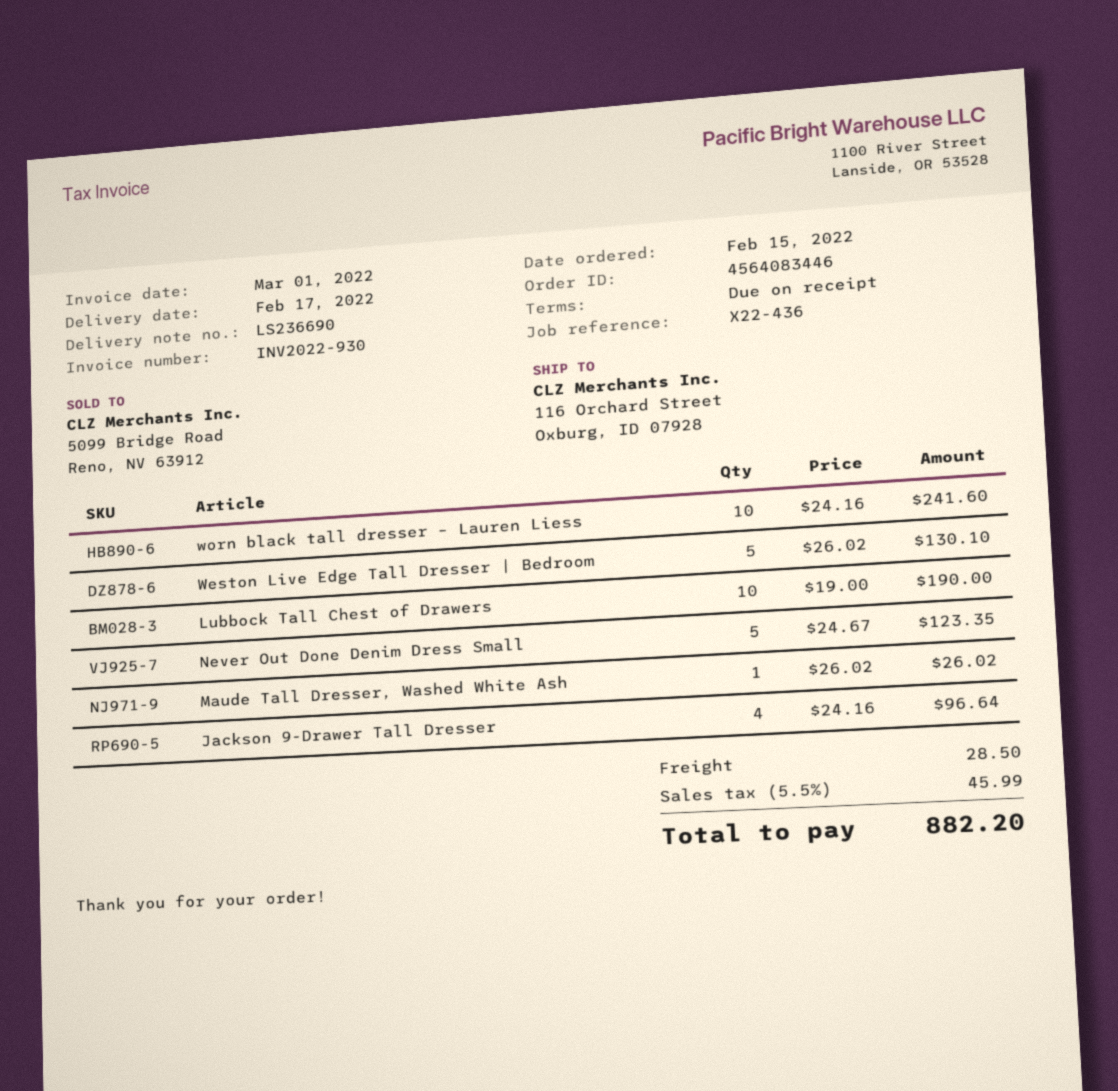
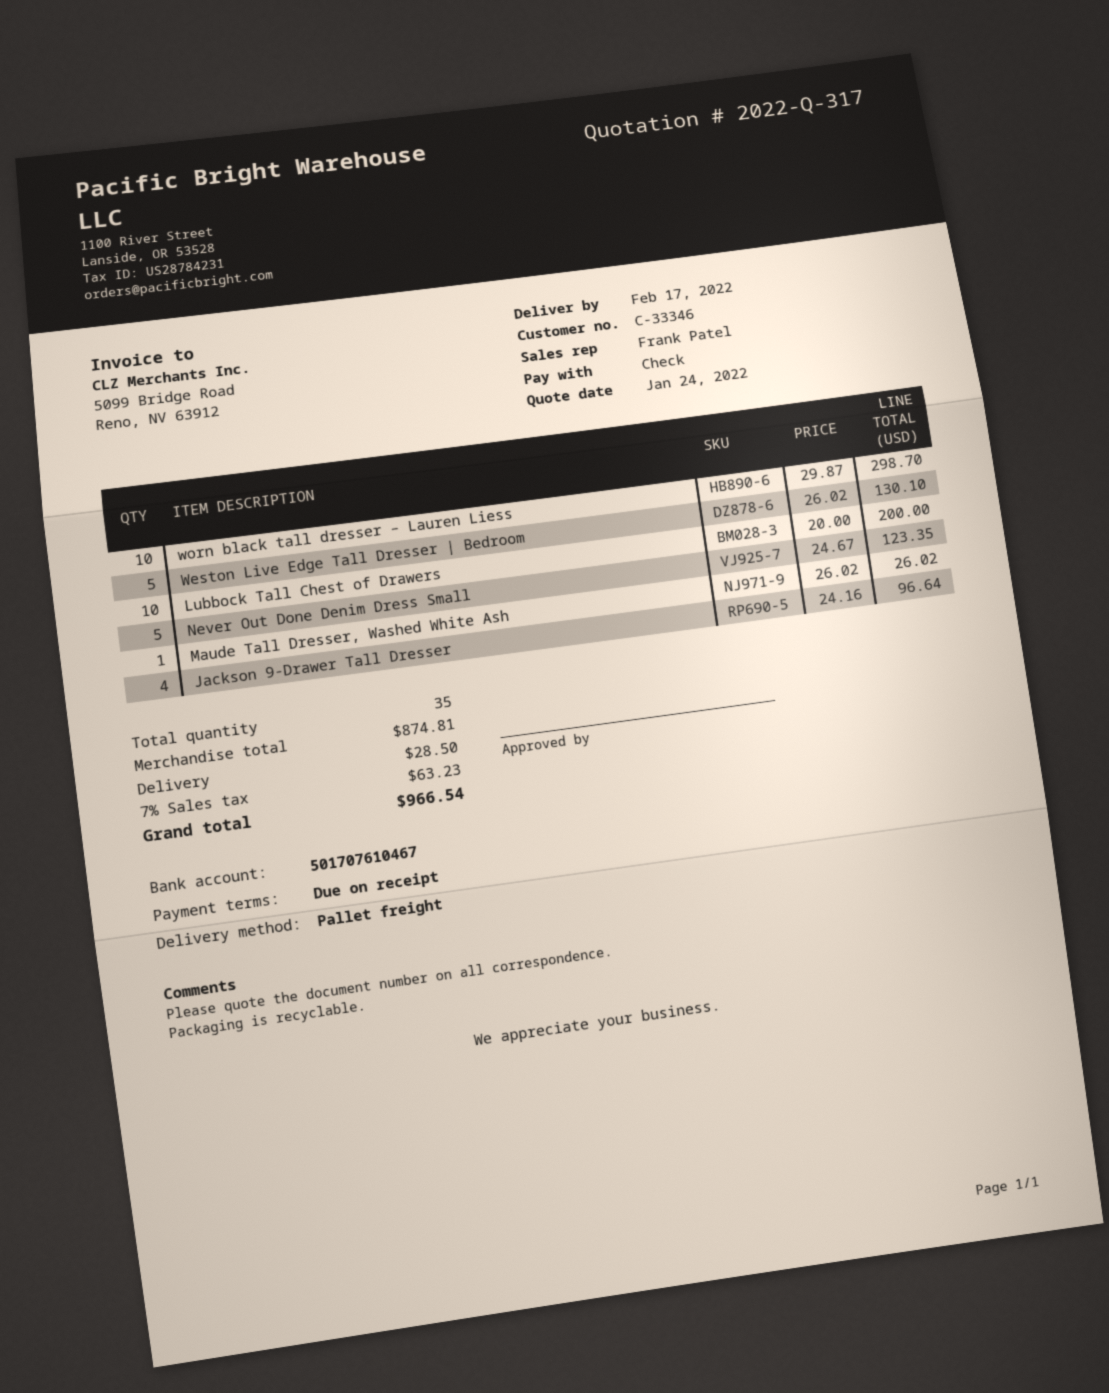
worn black tall dresser – Lauren Liess: 10 x 24.16 = 241.60 -> 10 x 29.87 = 298.70
Lubbock Tall Chest of Drawers: 10 x 19.00 = 190.00 -> 10 x 20.00 = 200.00
tax: 5.5% = 45.99 -> 7% = 63.23
total: 882.20 -> 966.54

